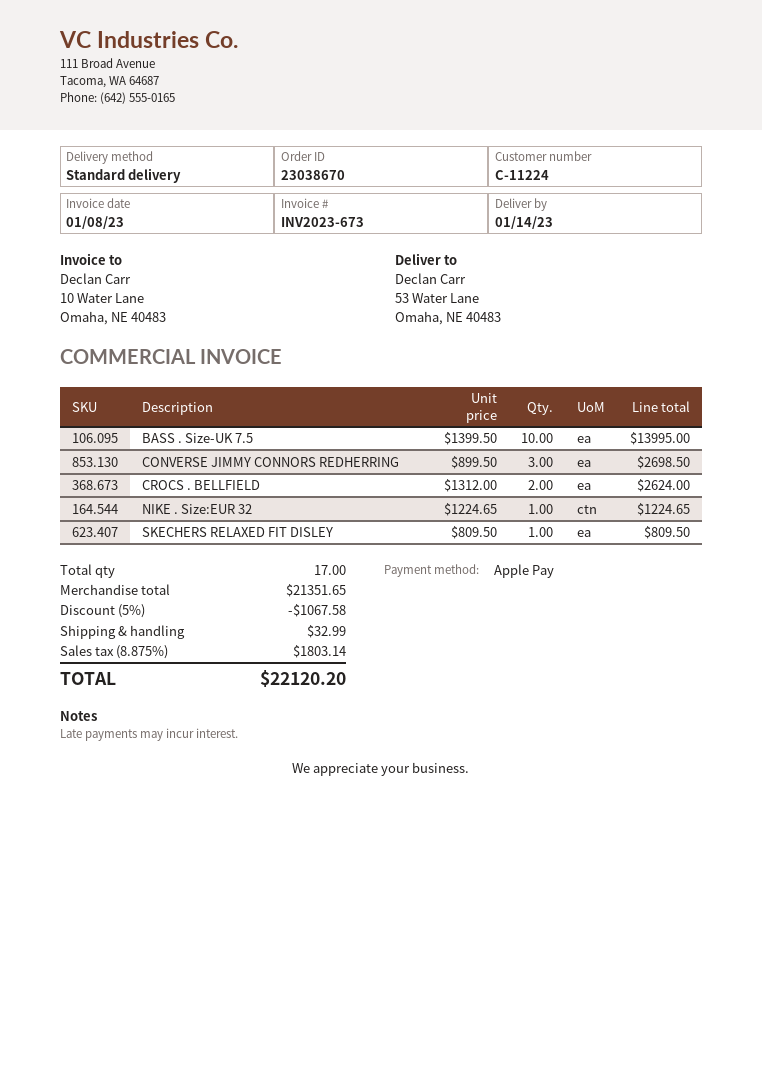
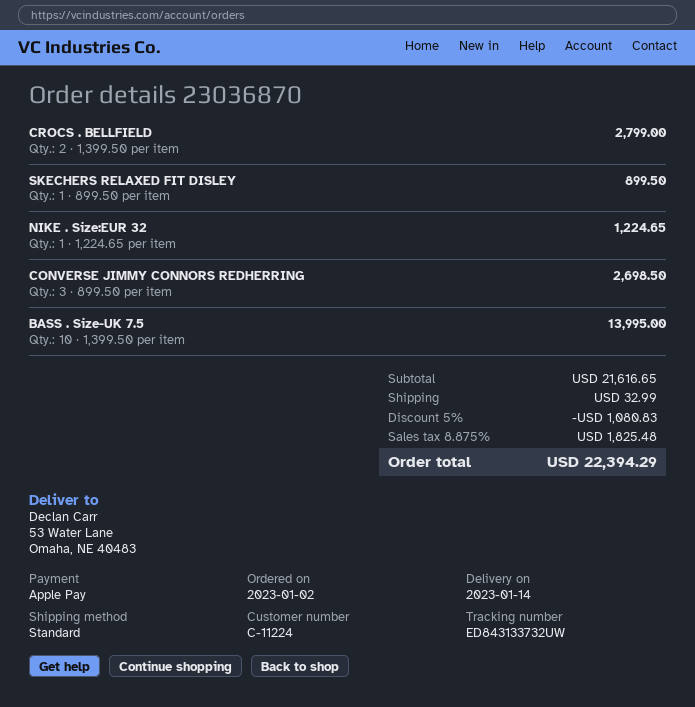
order number: 23038670 -> 23036870
CROCS . BELLFIELD: 2 x 1312.00 = 2624.00 -> 2 x 1399.50 = 2799.00
SKECHERS RELAXED FIT DISLEY: 1 x 809.50 = 809.50 -> 1 x 899.50 = 899.50
subtotal: 21351.65 -> 21616.65
discount: 5% = 1067.58 -> 5% = 1080.83
tax: 8.875% = 1803.14 -> 8.875% = 1825.48
total: 22120.20 -> 22394.29

